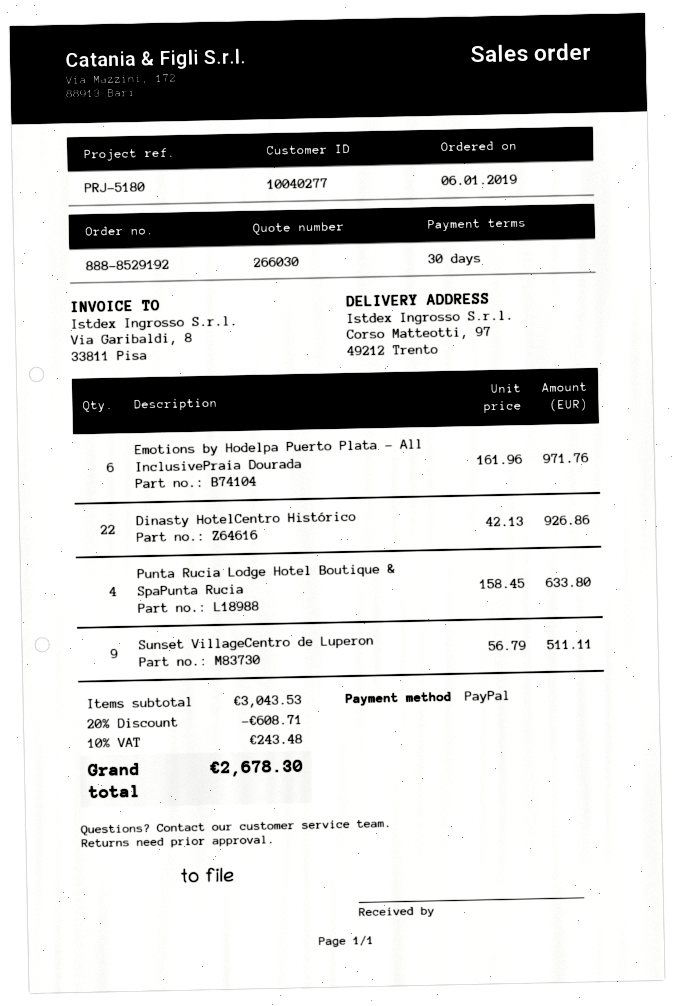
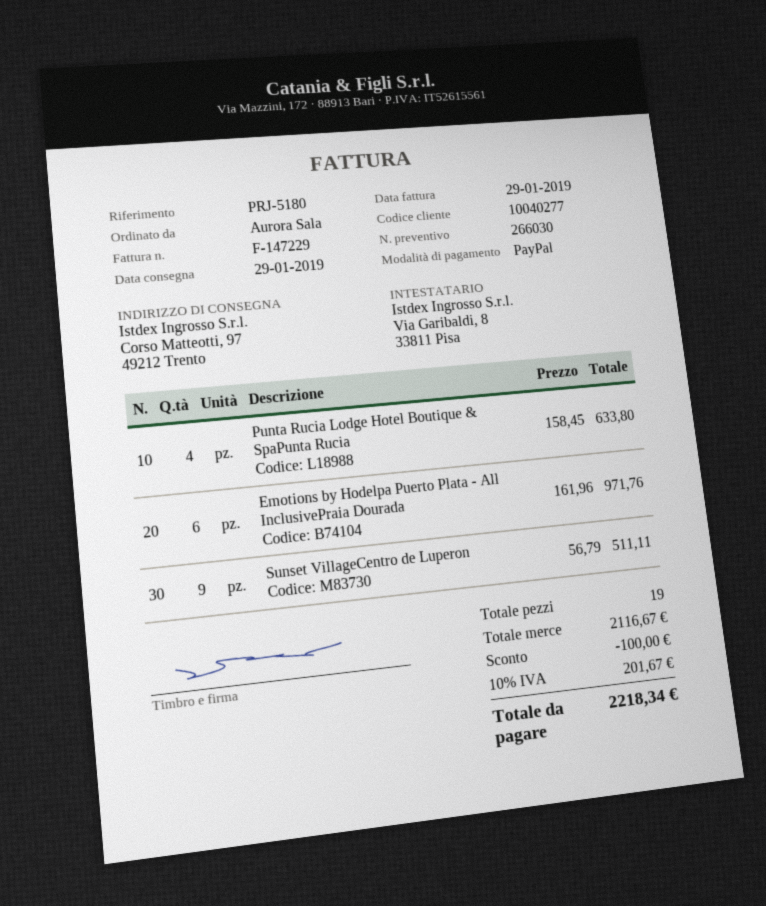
Dinasty HotelCentro Histórico: 22 x 42.13 = 926.86 -> none
subtotal: 3043.53 -> 2116.67
discount: 608.71 -> 100.00
tax: 10% = 243.48 -> 10% = 201.67
total: 2678.30 -> 2218.34

